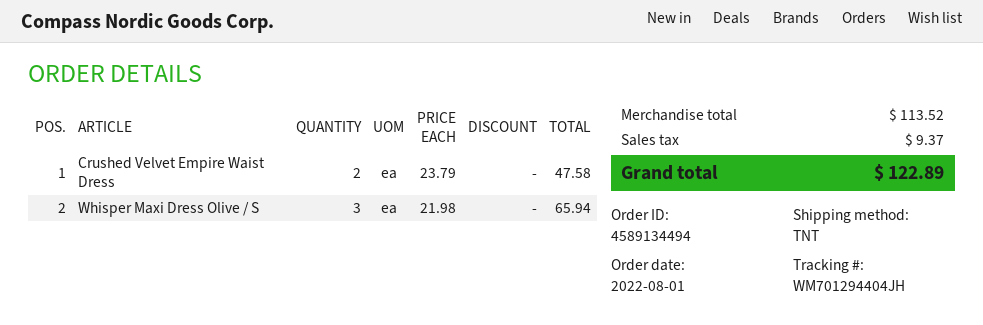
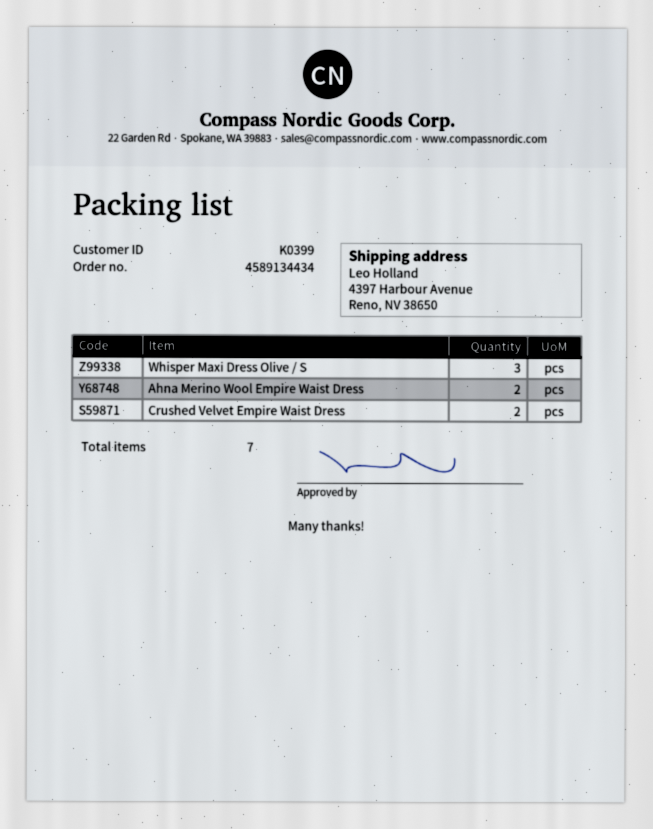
order number: 4589134494 -> 4589134434
Ahna Merino Wool Empire Waist Dress: none -> 2

